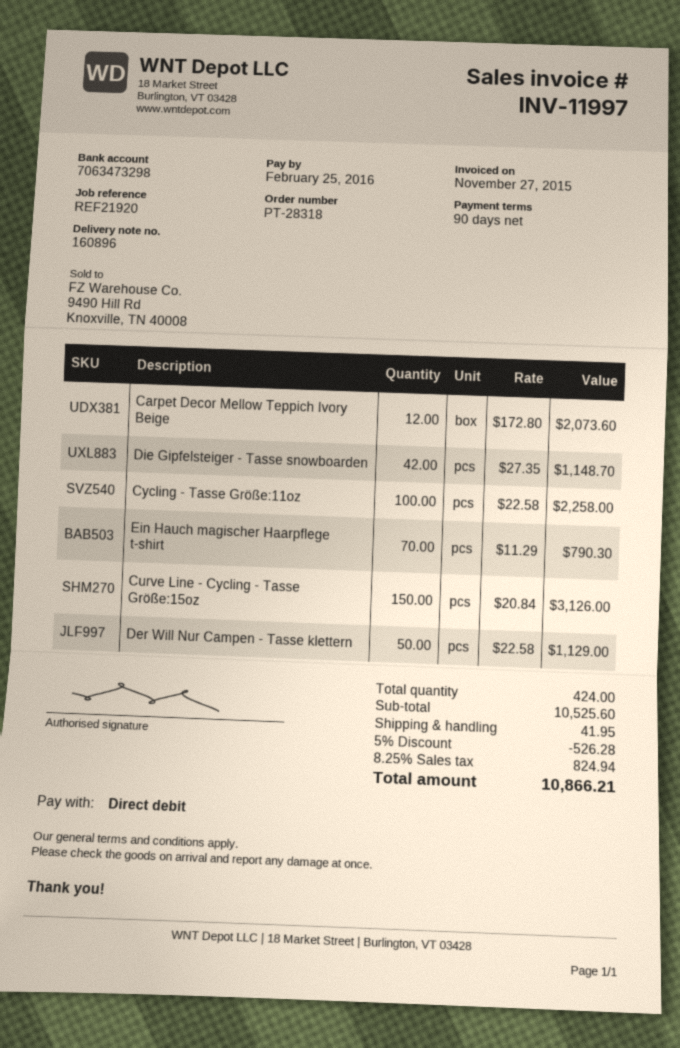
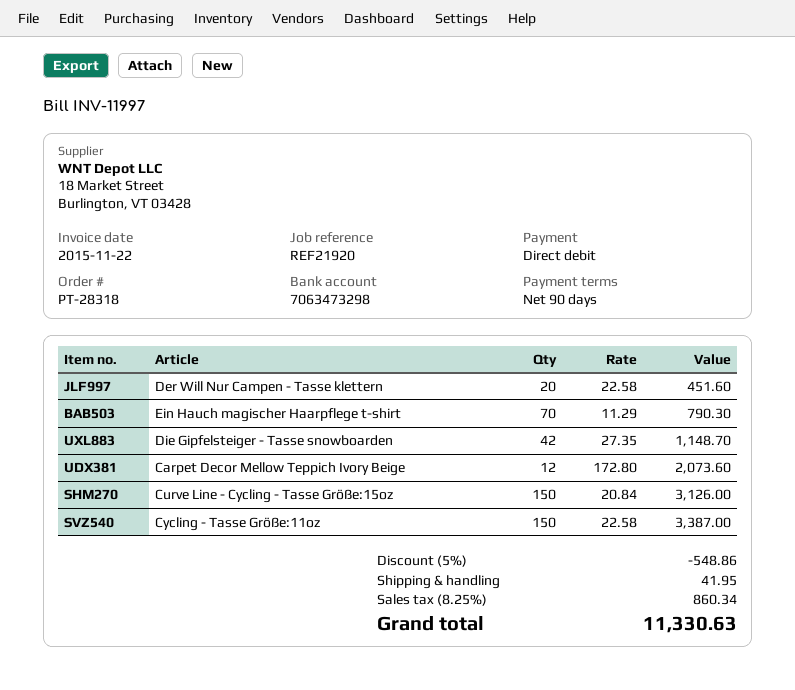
invoice date: 2015-11-27 -> 2015-11-22
Cycling - Tasse Größe:11oz: 100 x 22.58 = 2258.00 -> 150 x 22.58 = 3387.00
Der Will Nur Campen - Tasse klettern: 50 x 22.58 = 1129.00 -> 20 x 22.58 = 451.60
discount: 5% = 526.28 -> 5% = 548.86
tax: 8.25% = 824.94 -> 8.25% = 860.34
total: 10866.21 -> 11330.63

